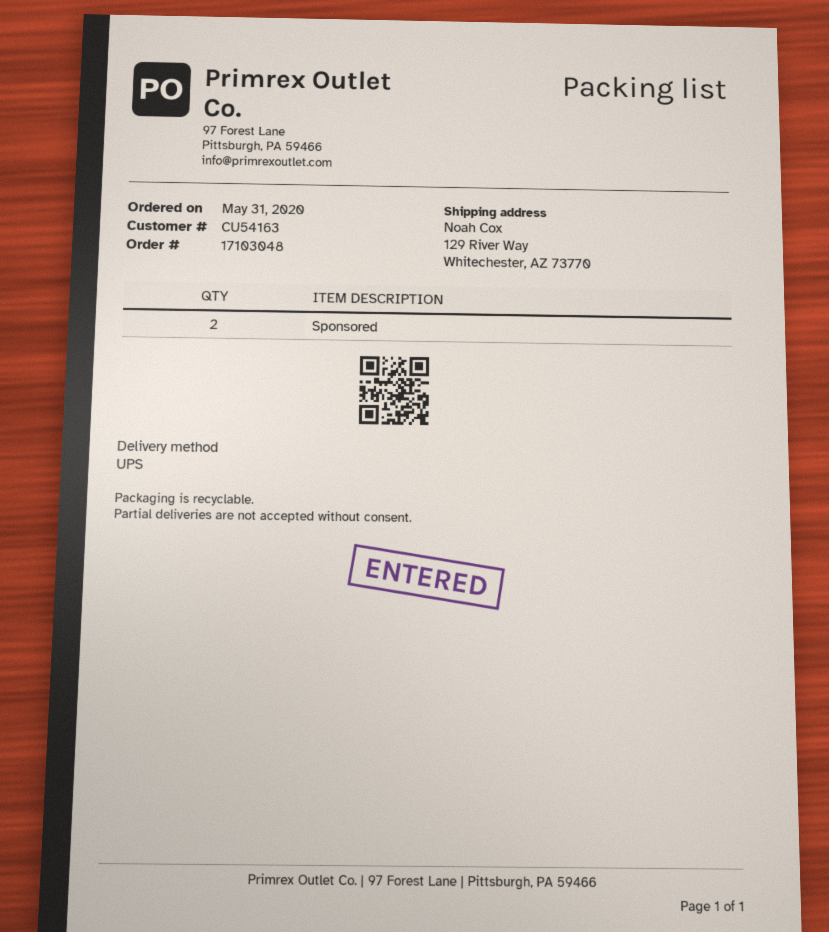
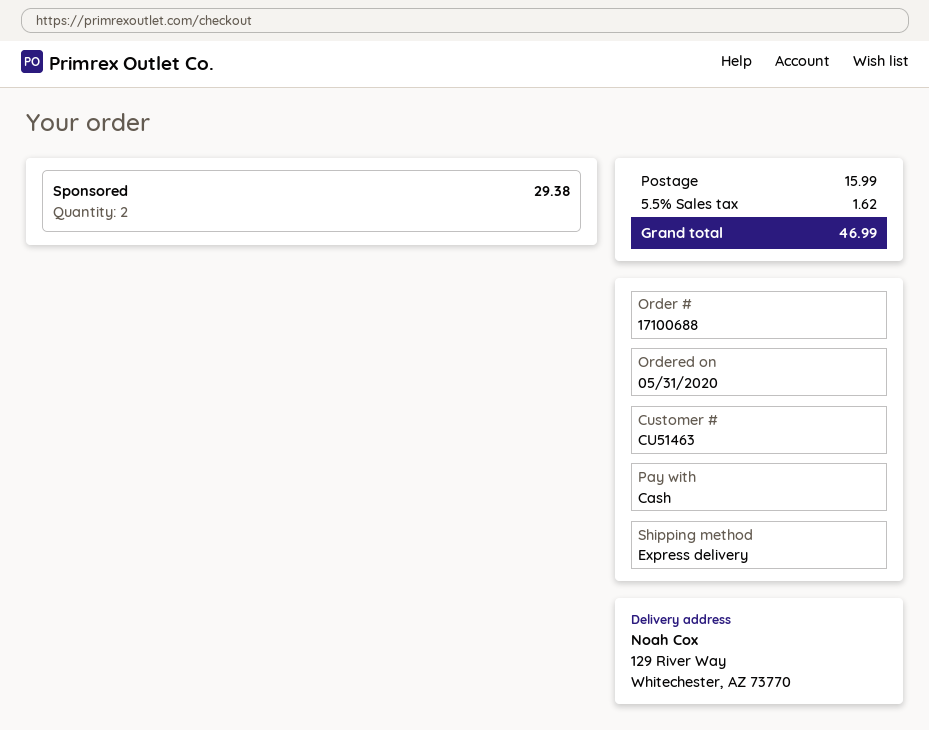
order number: 17103048 -> 17100688
customer number: CU54163 -> CU51463
shipping method: UPS -> express

